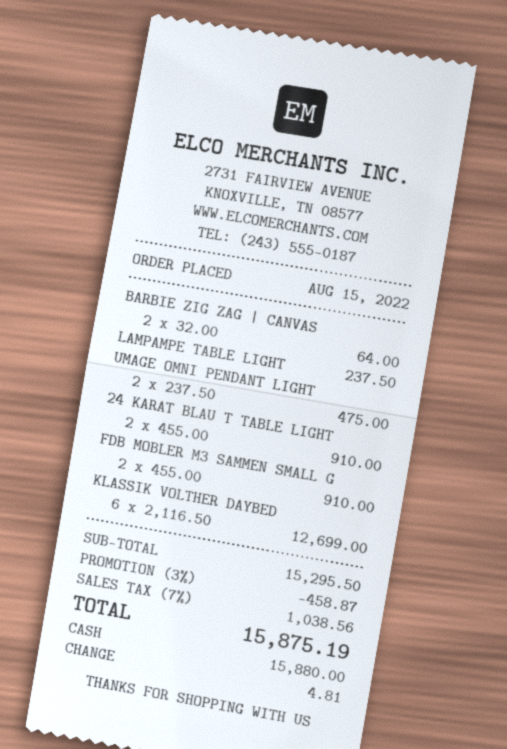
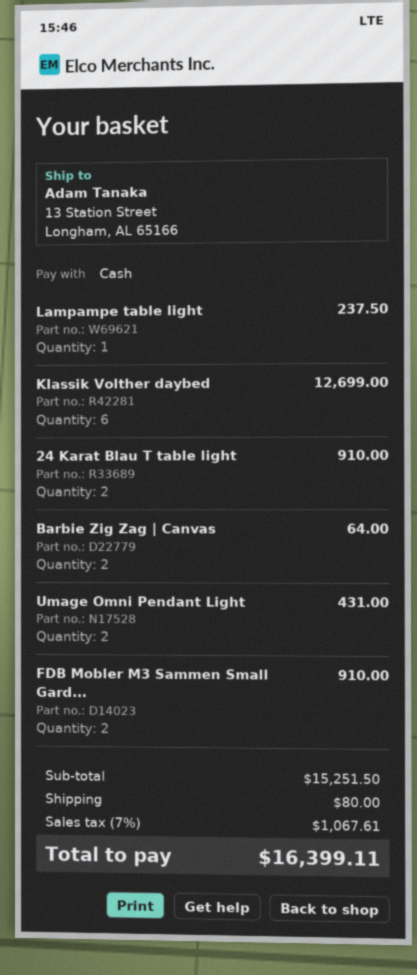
UMAGE OMNI PENDANT LIGHT: 2 for 475.00 -> 2 for 431.00
subtotal: 15295.50 -> 15251.50
discount: 3% = 458.87 -> none
shipping: none -> 80.00
tax: 7% = 1038.56 -> 7% = 1067.61
total: 15875.19 -> 16399.11

